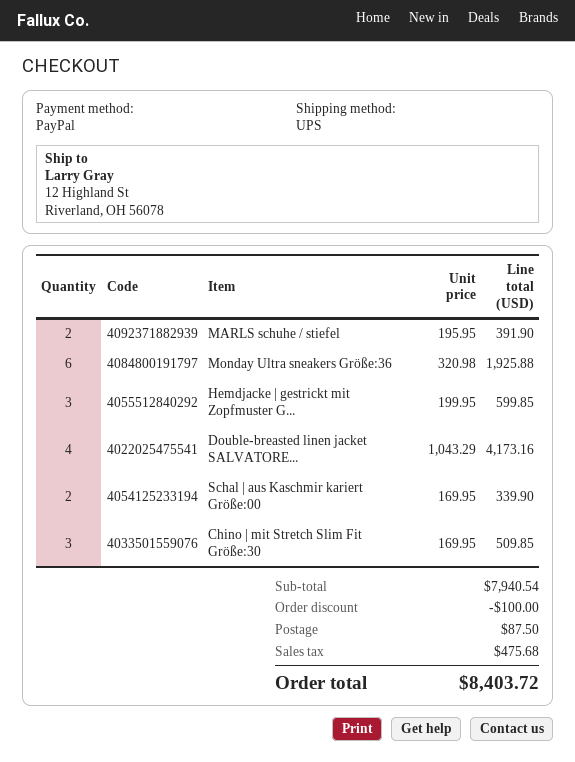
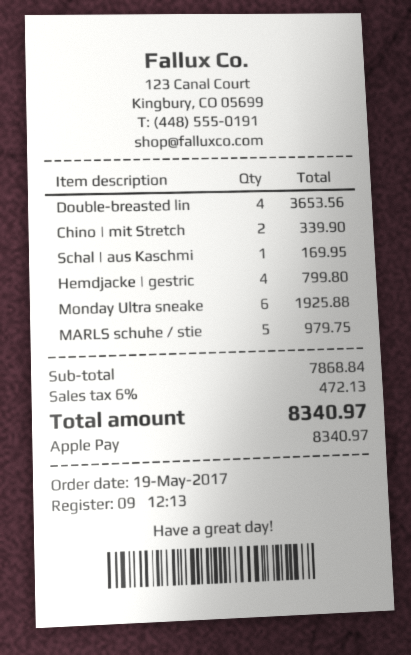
payment method: PayPal -> Apple Pay
MARLS schuhe / stiefel: 2 for 391.90 -> 5 for 979.75
Hemdjacke | gestrickt mit Zopfmuster G...: 3 for 599.85 -> 4 for 799.80
Double-breasted linen jacket SALVATORE...: 4 for 4173.16 -> 4 for 3653.56
Schal | aus Kaschmir kariert Größe:00: 2 for 339.90 -> 1 for 169.95
Chino | mit Stretch Slim Fit Größe:30: 3 for 509.85 -> 2 for 339.90
subtotal: 7940.54 -> 7868.84
discount: 100.00 -> none
shipping: 87.50 -> none
tax: 475.68 -> 472.13
total: 8403.72 -> 8340.97

